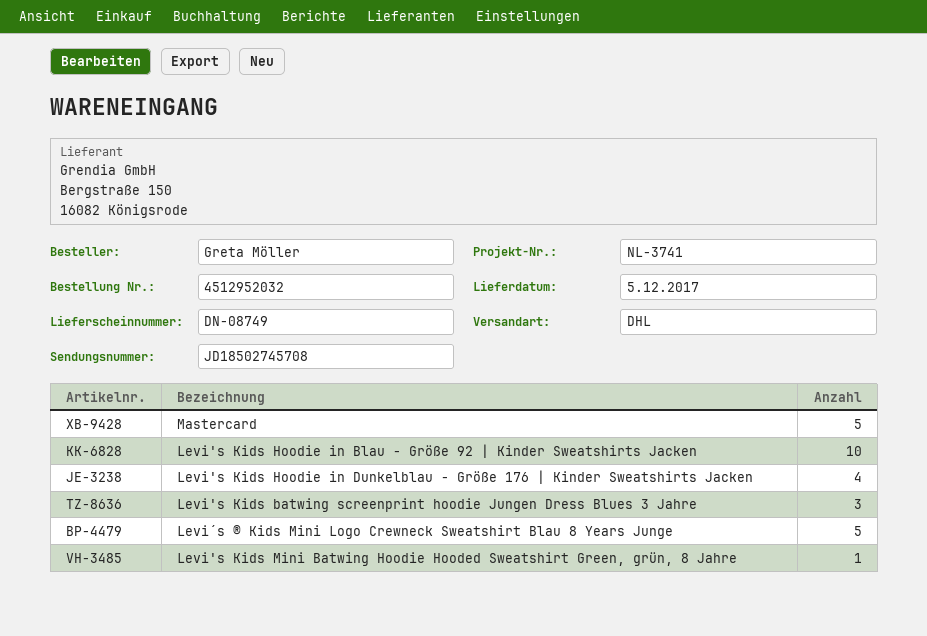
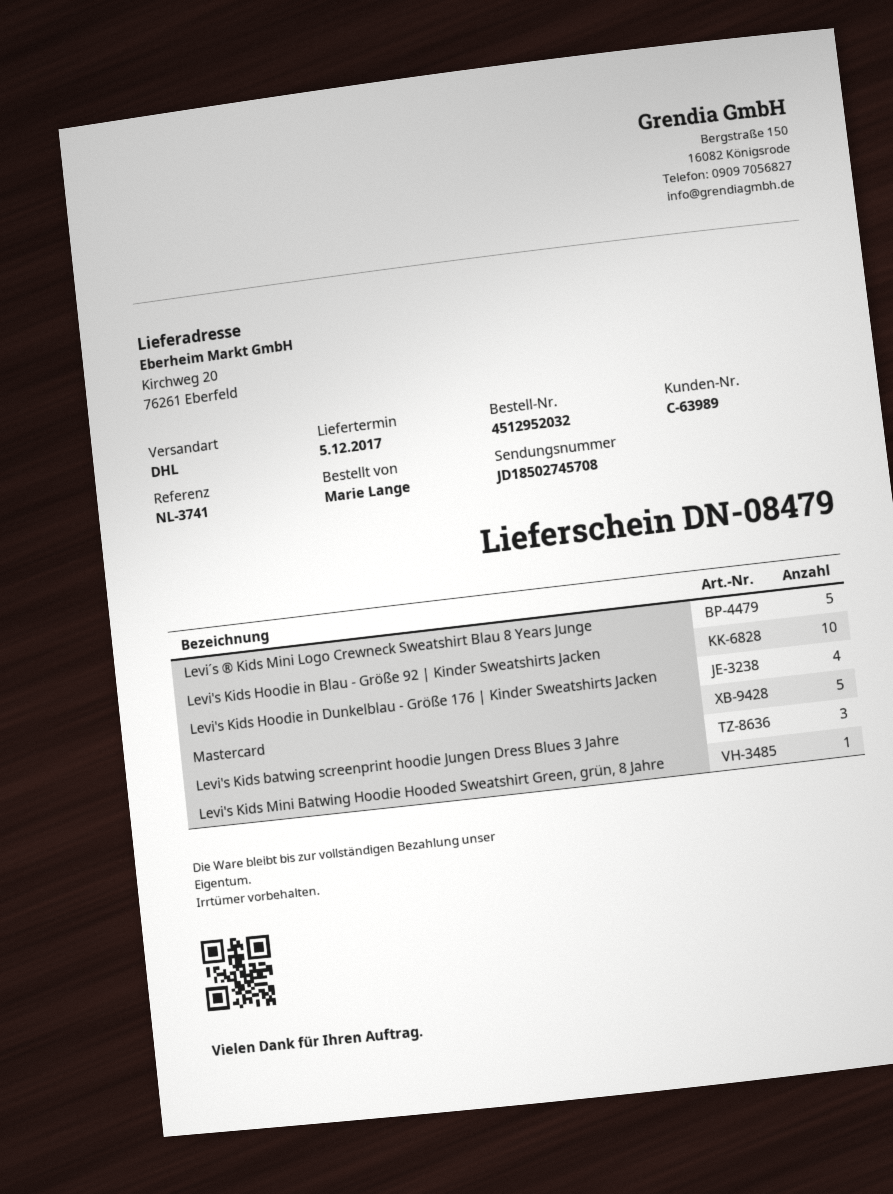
delivery note number: DN-08749 -> DN-08479
ordered by: Greta Möller -> Marie Lange

